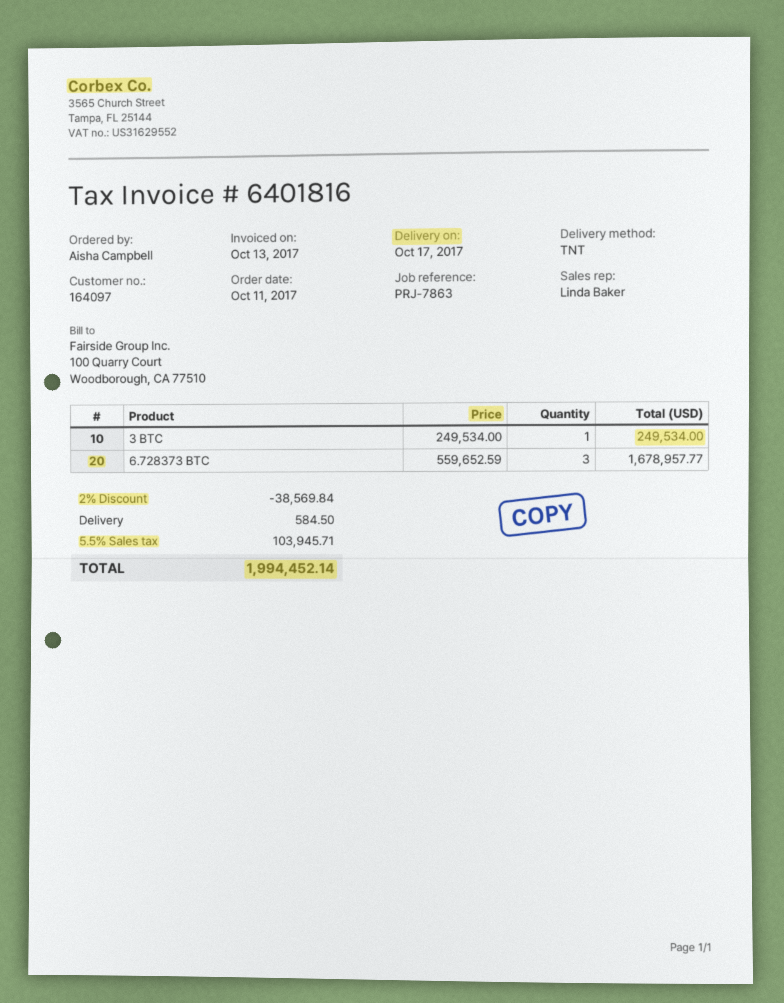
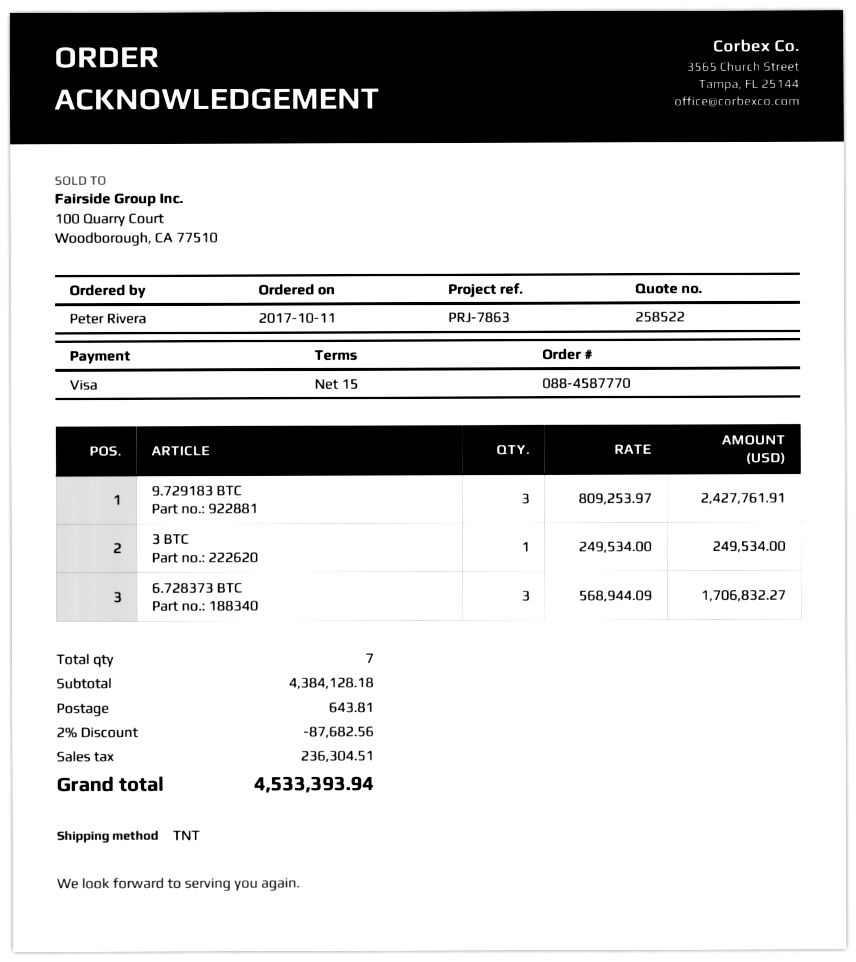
ordered by: Aisha Campbell -> Peter Rivera
6.728373 BTC: 3 x 559652.59 = 1678957.77 -> 3 x 568944.09 = 1706832.27
9.729183 BTC: none -> 3 x 809253.97 = 2427761.91
discount: 2% = 38569.84 -> 2% = 87682.56
shipping: 584.50 -> 643.81
tax: 103945.71 -> 236304.51
total: 1994452.14 -> 4533393.94

